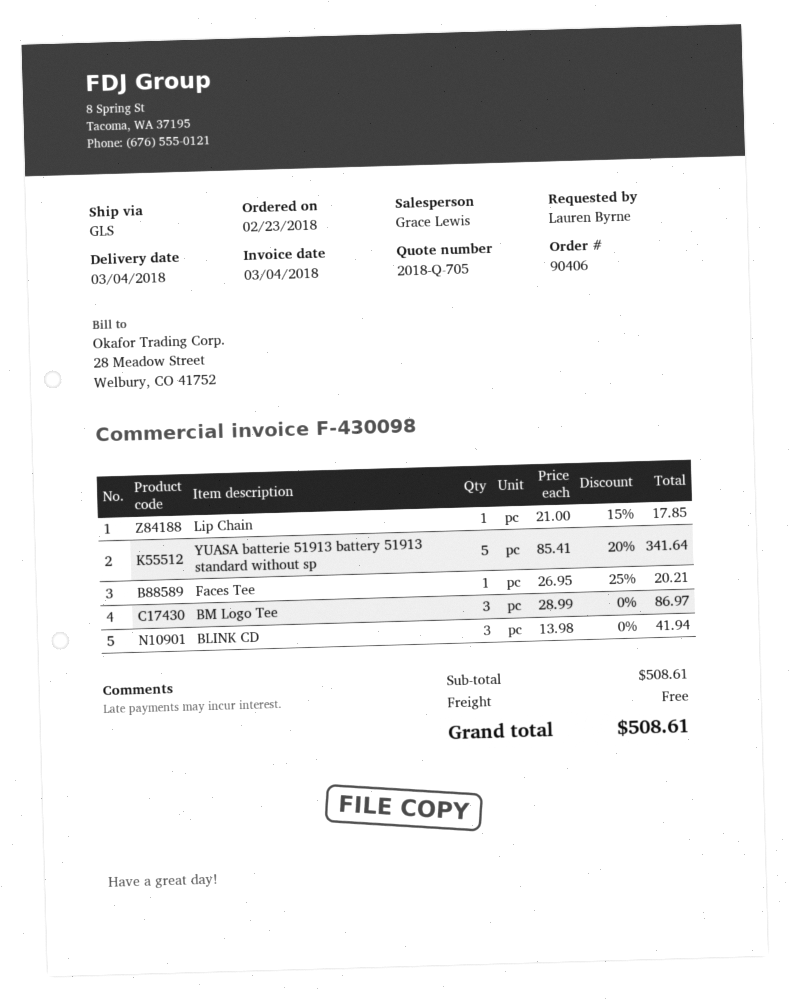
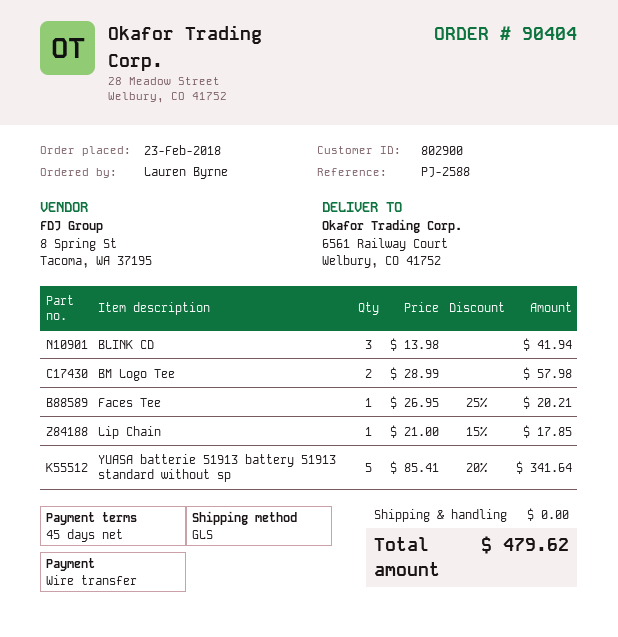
order number: 90406 -> 90404
BM Logo Tee: 3 x 28.99 = 86.97 -> 2 x 28.99 = 57.98
total: 508.61 -> 479.62

